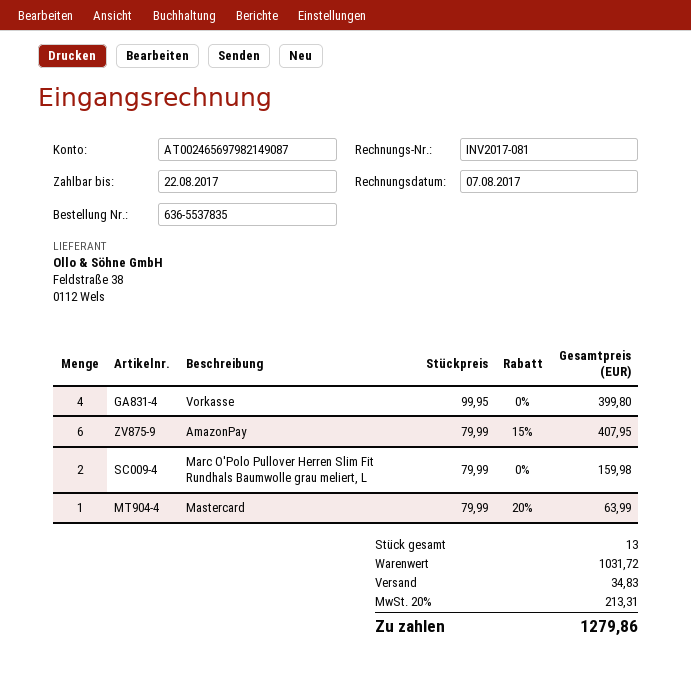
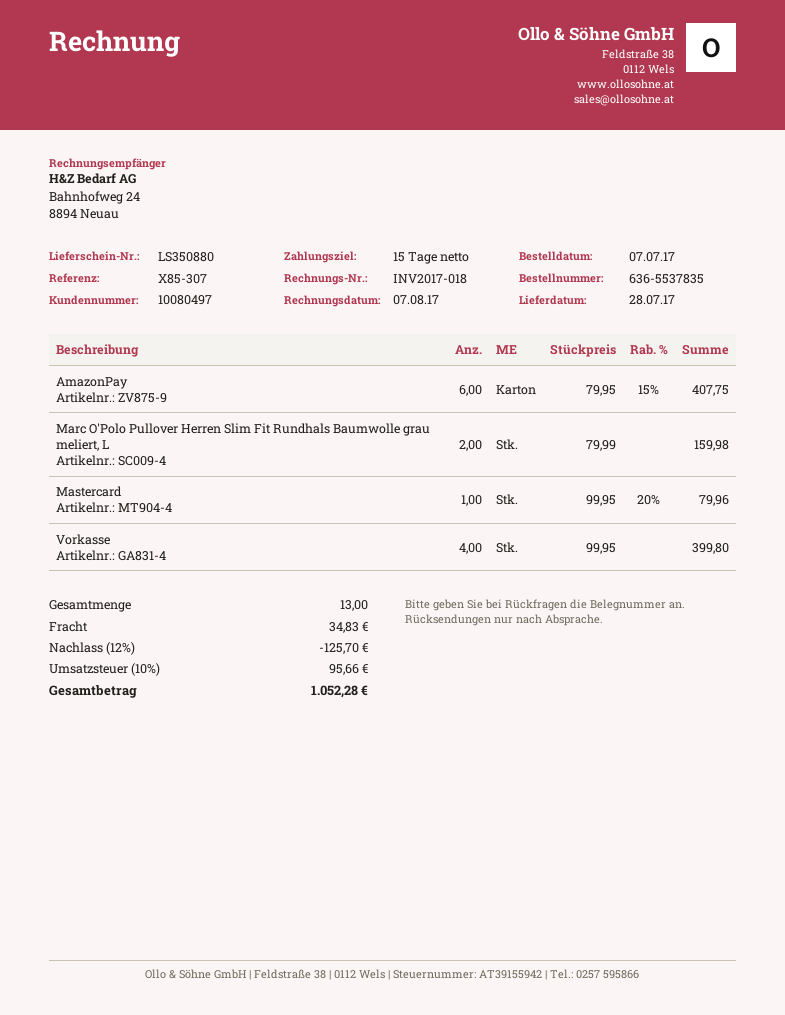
invoice number: INV2017-081 -> INV2017-018
AmazonPay: 6 x 79.99 - 15% = 407.95 -> 6 x 79.95 - 15% = 407.75
Mastercard: 1 x 79.99 - 20% = 63.99 -> 1 x 99.95 - 20% = 79.96
discount: none -> 12% = 125.70
tax: 20% = 213.31 -> 10% = 95.66
total: 1279.86 -> 1052.28

